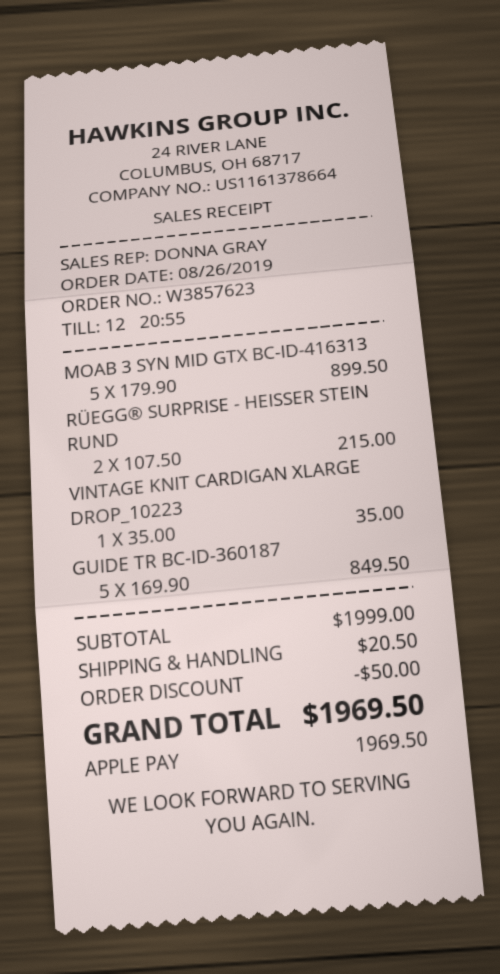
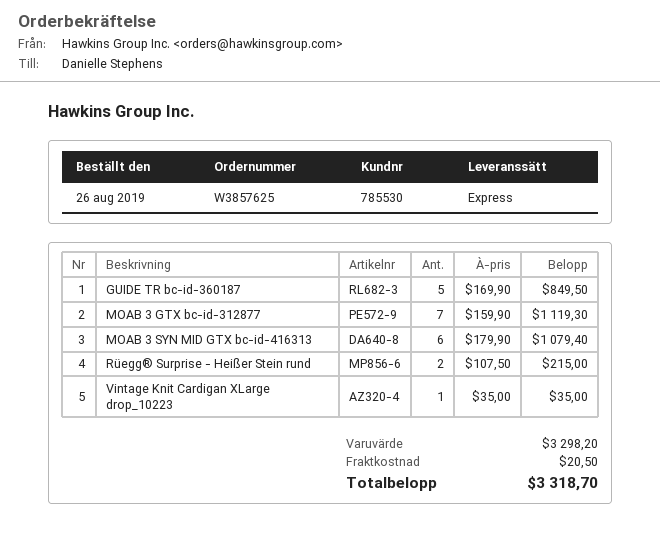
order number: W3857623 -> W3857625
MOAB 3 SYN MID GTX BC-ID-416313: 5 x 179.90 = 899.50 -> 6 x 179.90 = 1079.40
MOAB 3 GTX bc-id-312877: none -> 7 x 159.90 = 1119.30
subtotal: 1999.00 -> 3298.20
discount: 50.00 -> none
total: 1969.50 -> 3318.70

